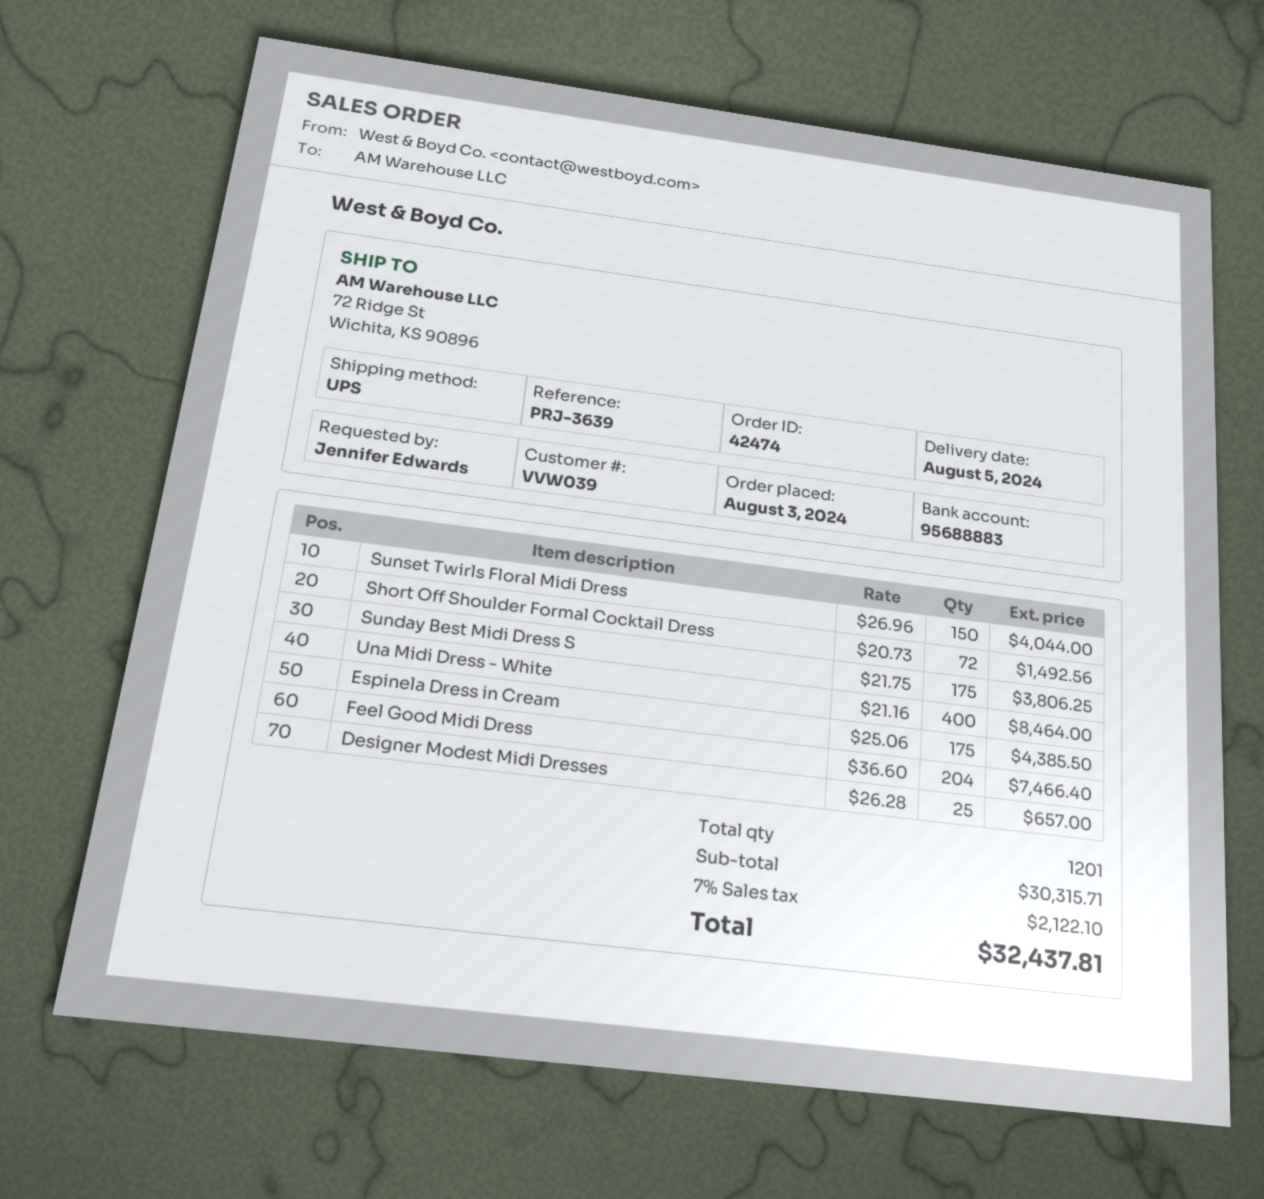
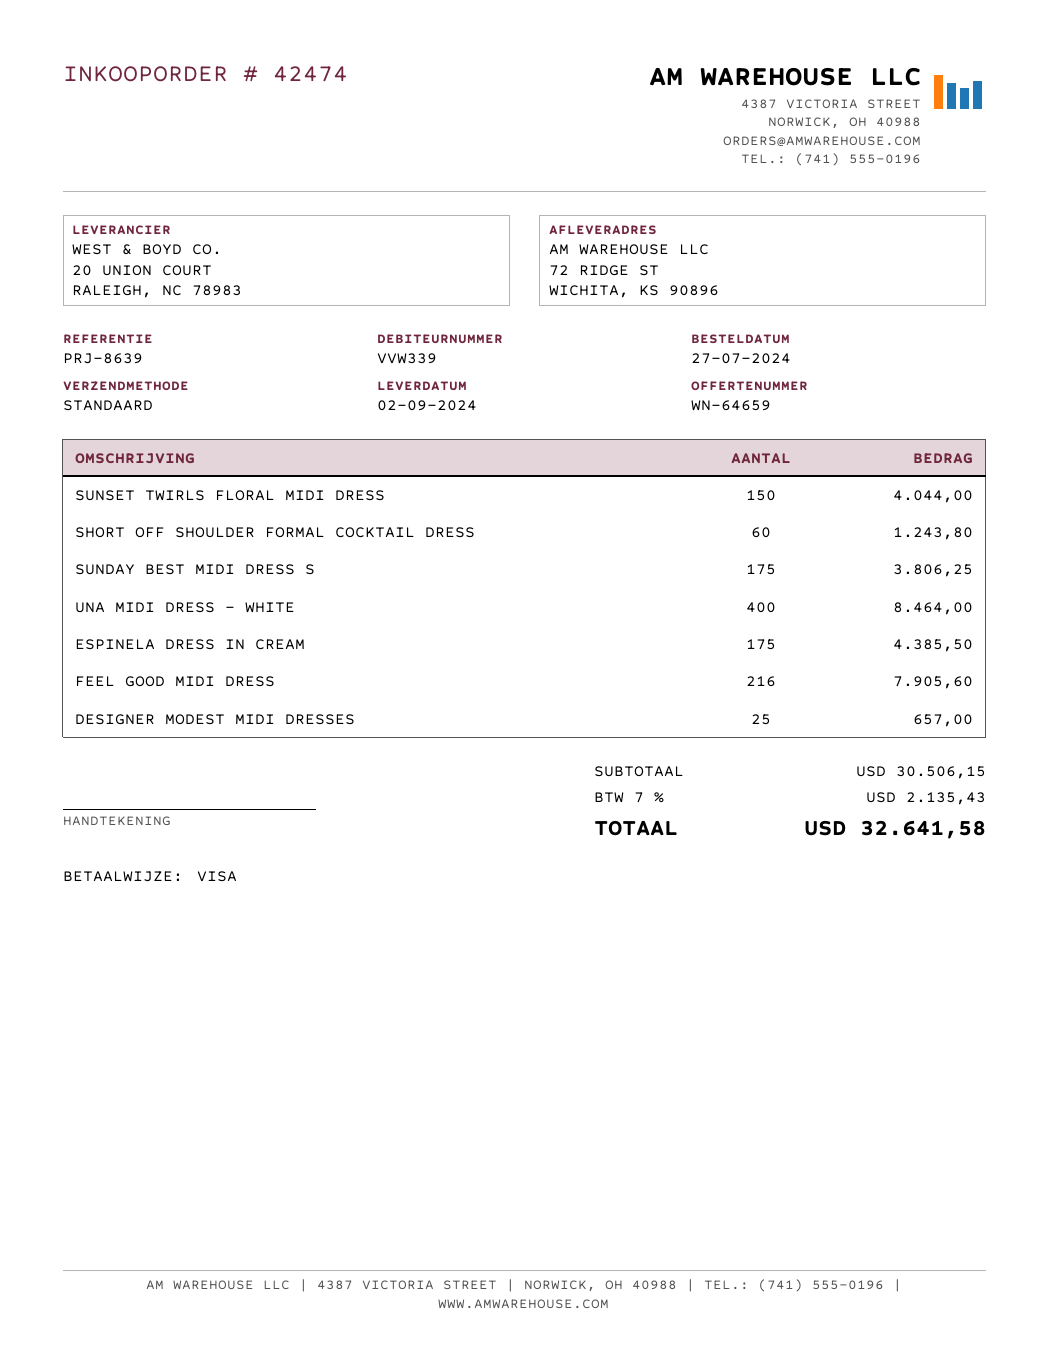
order date: 2024-08-03 -> 2024-07-27
delivery date: 2024-08-05 -> 2024-09-02
customer number: VVW039 -> VVW339
reference: PRJ-3639 -> PRJ-8639
shipping method: UPS -> standard
Short Off Shoulder Formal Cocktail Dress: 72 for 1492.56 -> 60 for 1243.80
Feel Good Midi Dress: 204 for 7466.40 -> 216 for 7905.60
subtotal: 30315.71 -> 30506.15
tax: 7% = 2122.10 -> 7% = 2135.43
total: 32437.81 -> 32641.58

